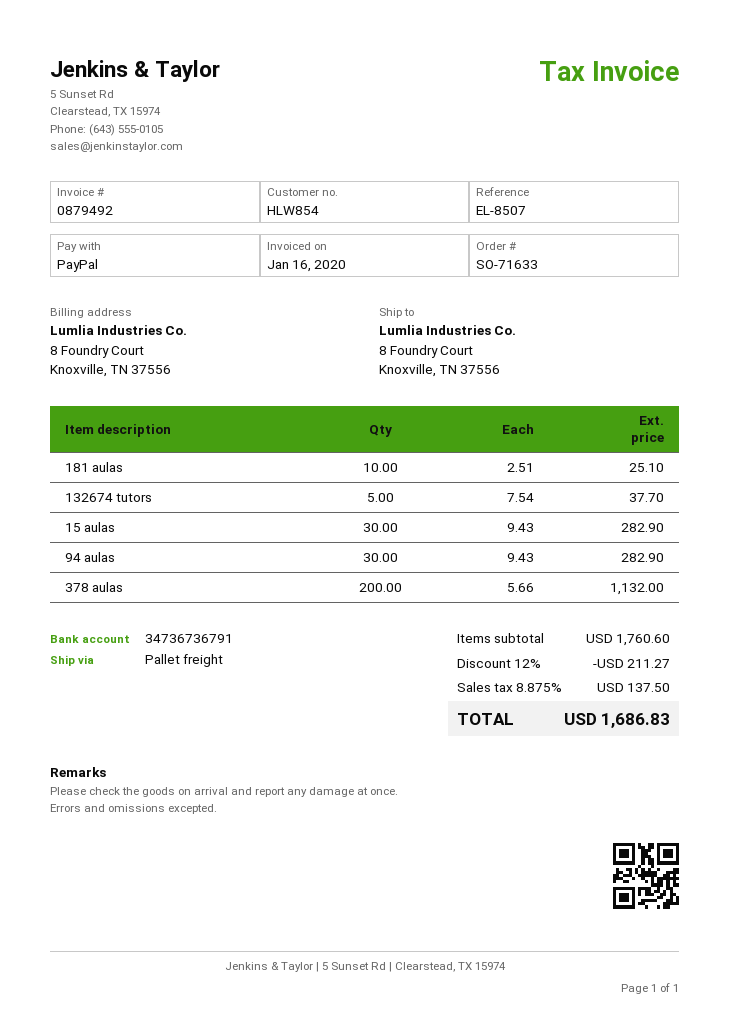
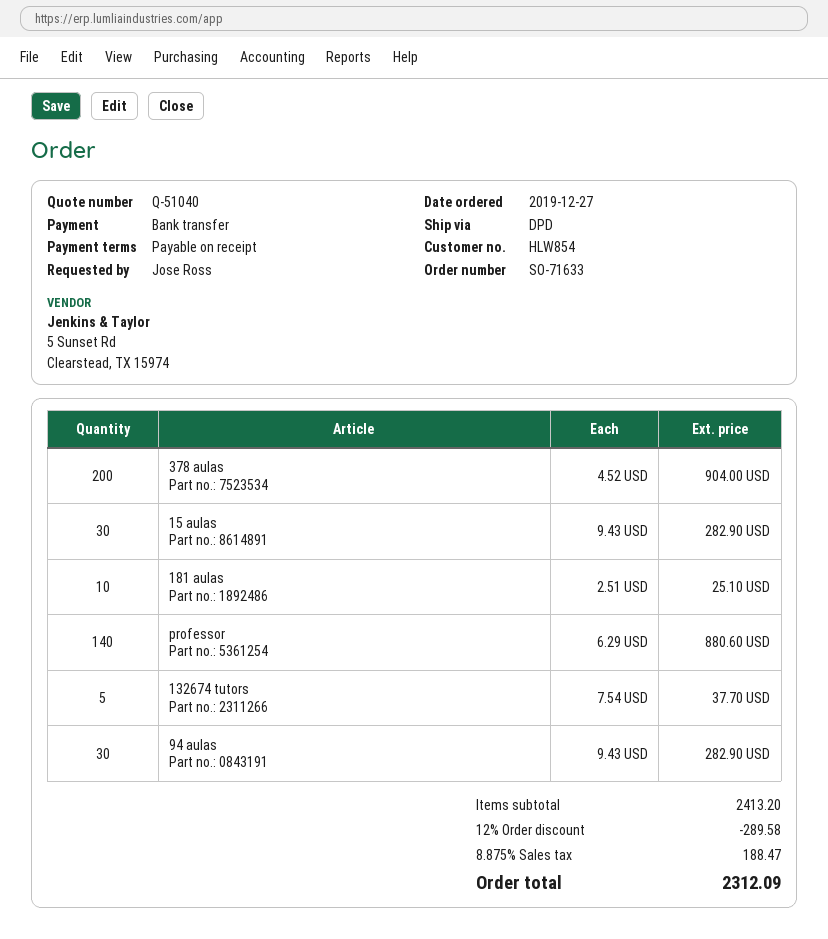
payment method: PayPal -> bank transfer
shipping method: pallet freight -> DPD
378 aulas: 200 x 5.66 = 1132.00 -> 200 x 4.52 = 904.00
professor: none -> 140 x 6.29 = 880.60
subtotal: 1760.60 -> 2413.20
discount: 12% = 211.27 -> 12% = 289.58
tax: 8.875% = 137.50 -> 8.875% = 188.47
total: 1686.83 -> 2312.09

